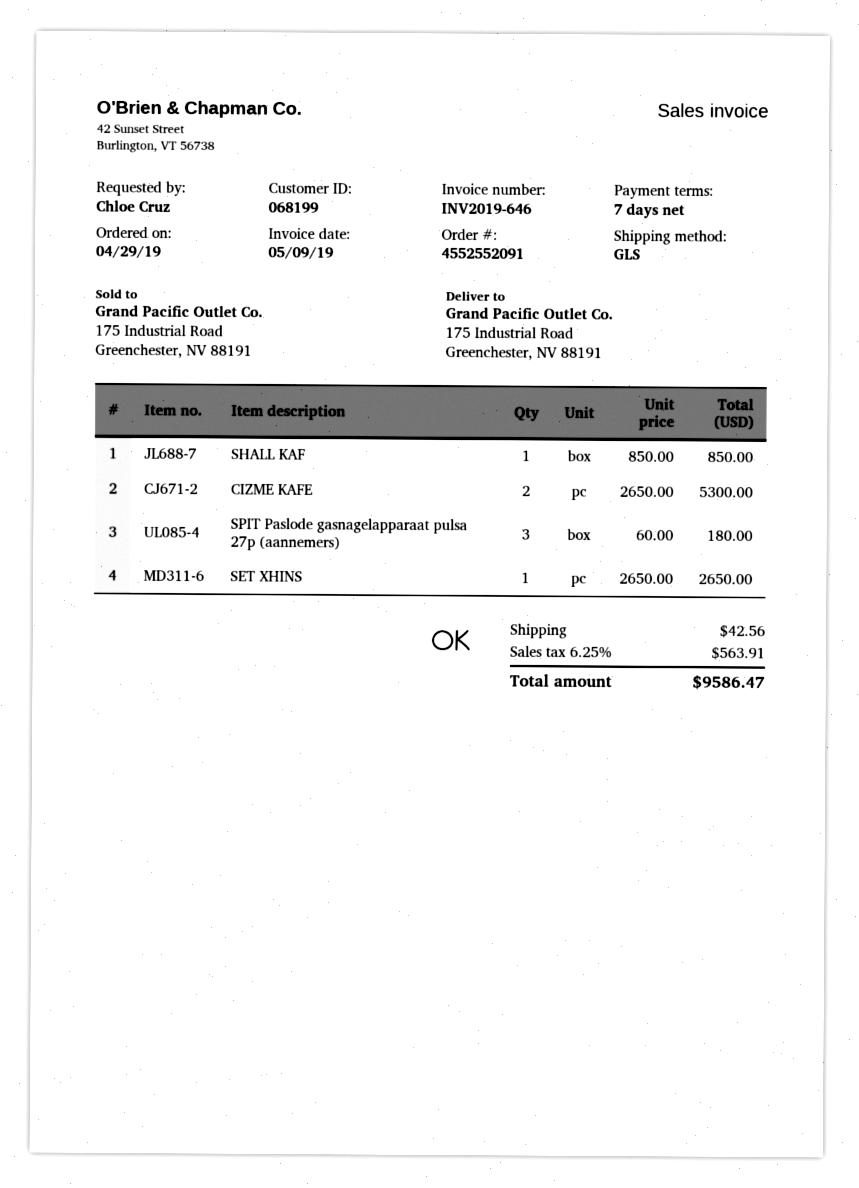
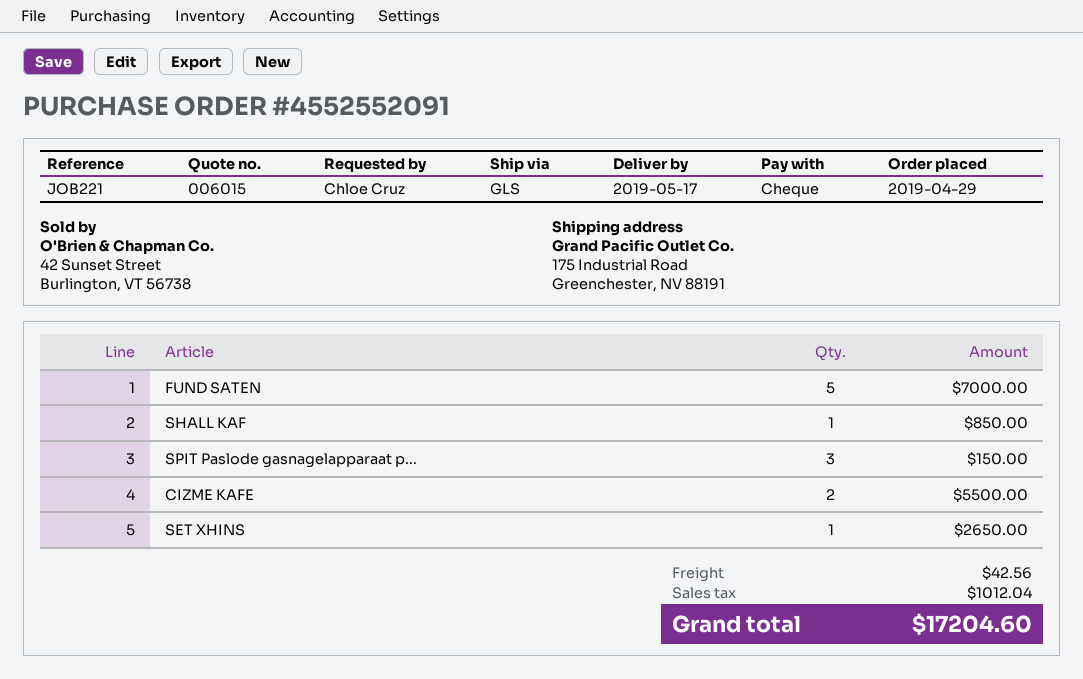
CIZME KAFE: 2 for 5300.00 -> 2 for 5500.00
SPIT Paslode gasnagelapparaat pulsa 27p (aannemers): 3 for 180.00 -> 3 for 150.00
FUND SATEN: none -> 5 for 7000.00
tax: 563.91 -> 1012.04
total: 9586.47 -> 17204.60

